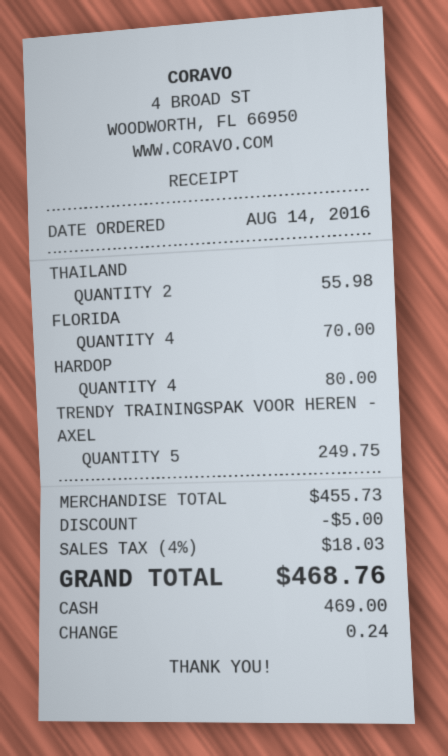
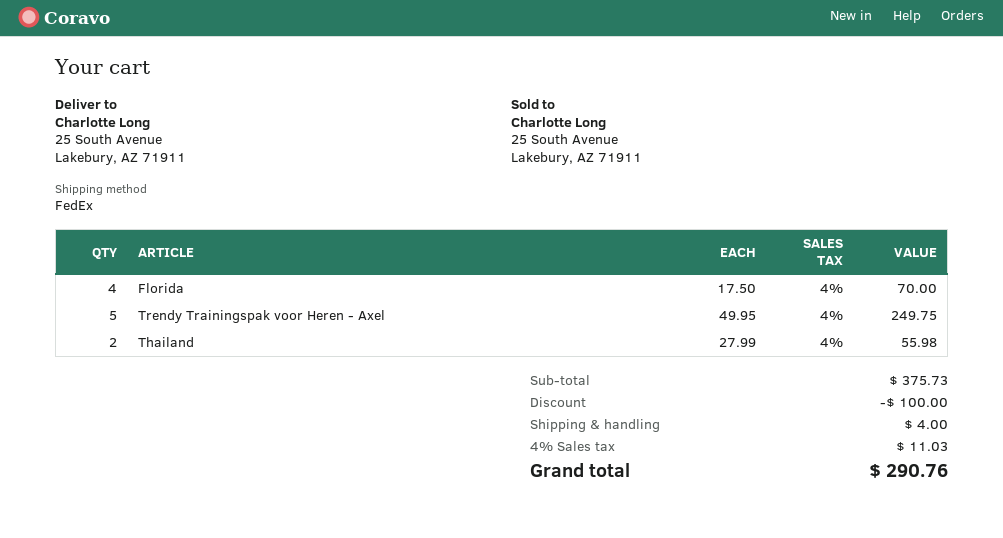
HARDOP: 4 for 80.00 -> none
subtotal: 455.73 -> 375.73
discount: 5.00 -> 100.00
shipping: none -> 4.00
tax: 4% = 18.03 -> 4% = 11.03
total: 468.76 -> 290.76

